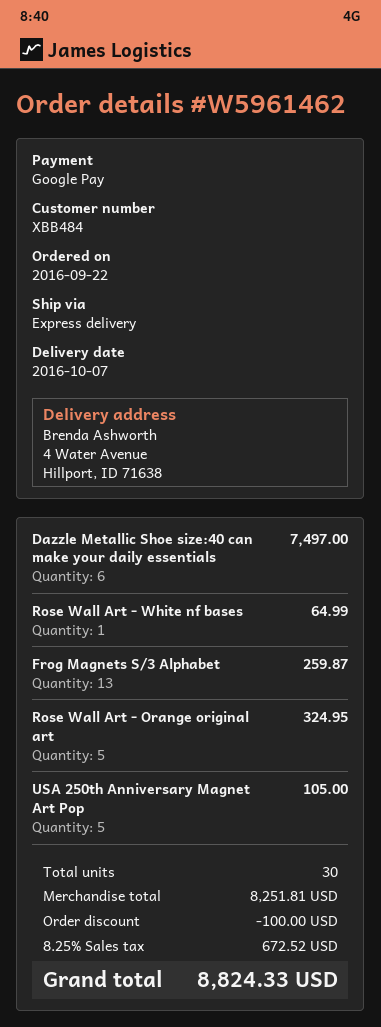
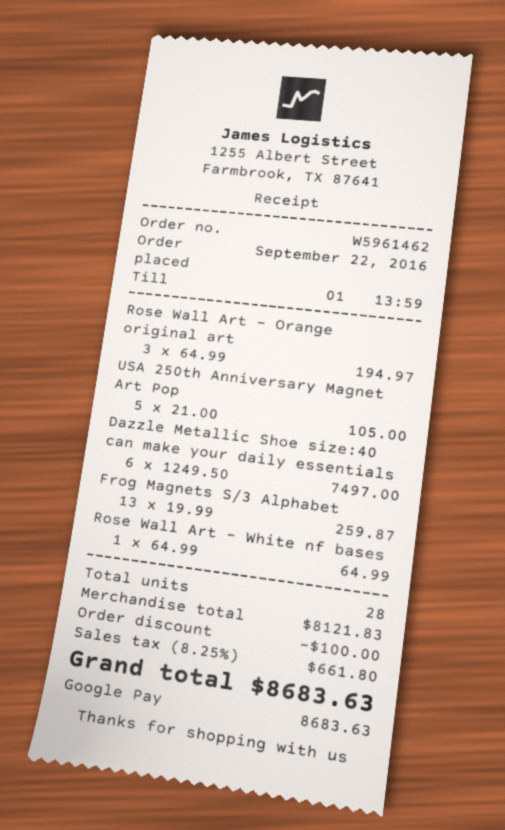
Rose Wall Art - Orange original art: 5 for 324.95 -> 3 for 194.97
total quantity: 30 -> 28
subtotal: 8251.81 -> 8121.83
tax: 8.25% = 672.52 -> 8.25% = 661.80
total: 8824.33 -> 8683.63

